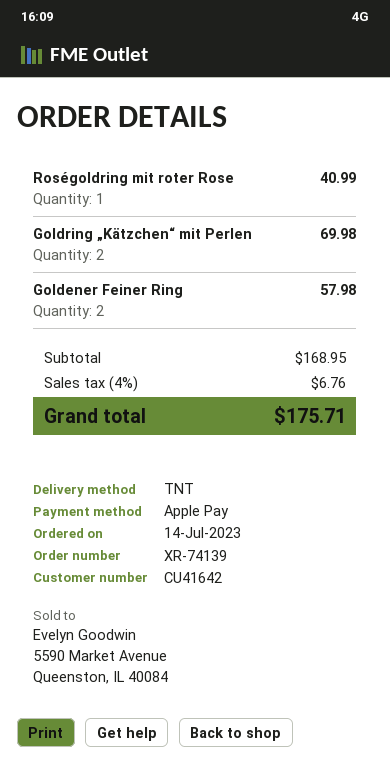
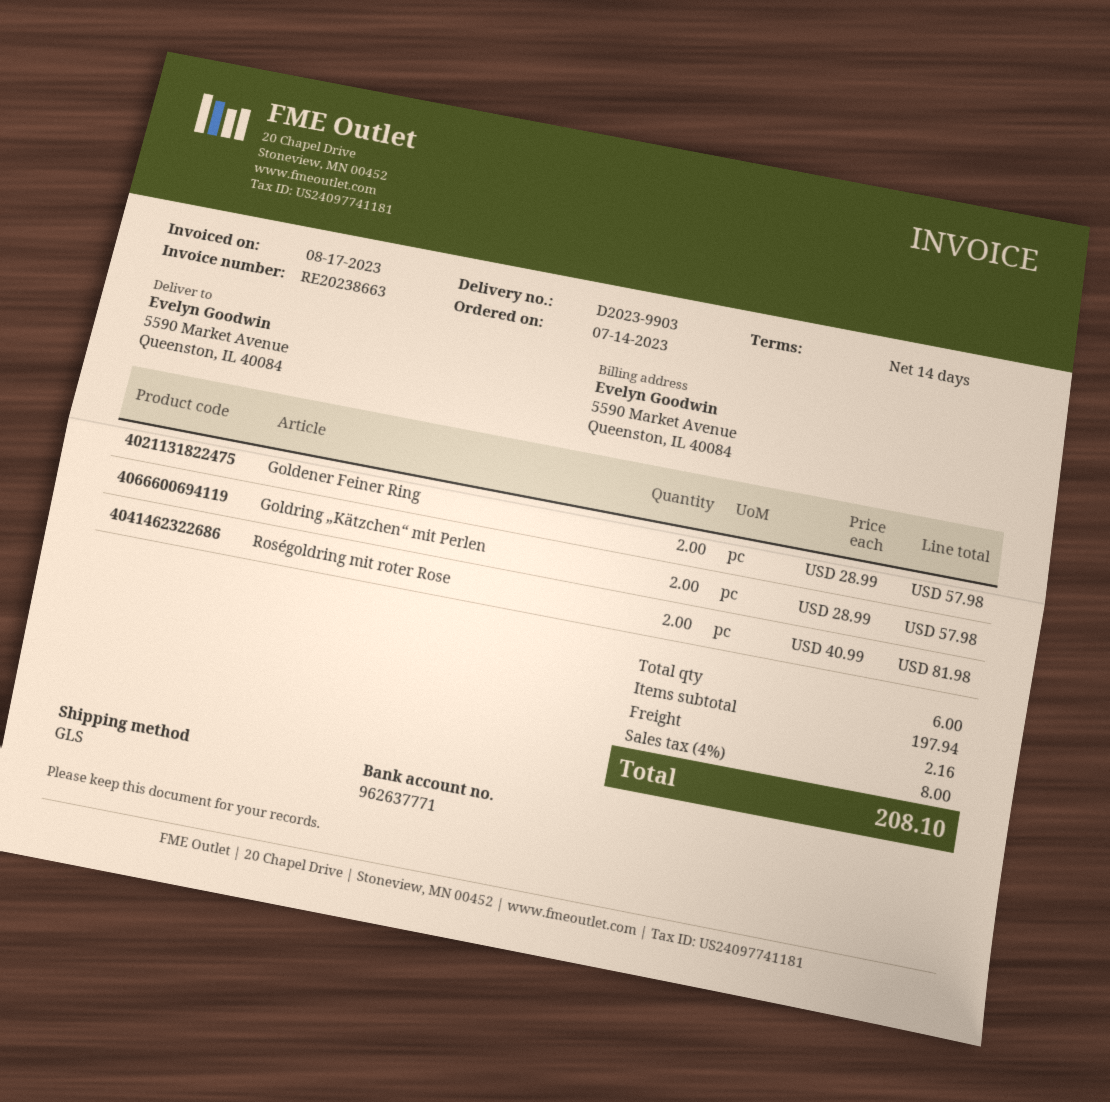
shipping method: TNT -> GLS
Roségoldring mit roter Rose: 1 for 40.99 -> 2 for 81.98
Goldring „Kätzchen“ mit Perlen: 2 for 69.98 -> 2 for 57.98
subtotal: 168.95 -> 197.94
shipping: none -> 2.16
tax: 4% = 6.76 -> 4% = 8.00
total: 175.71 -> 208.10

